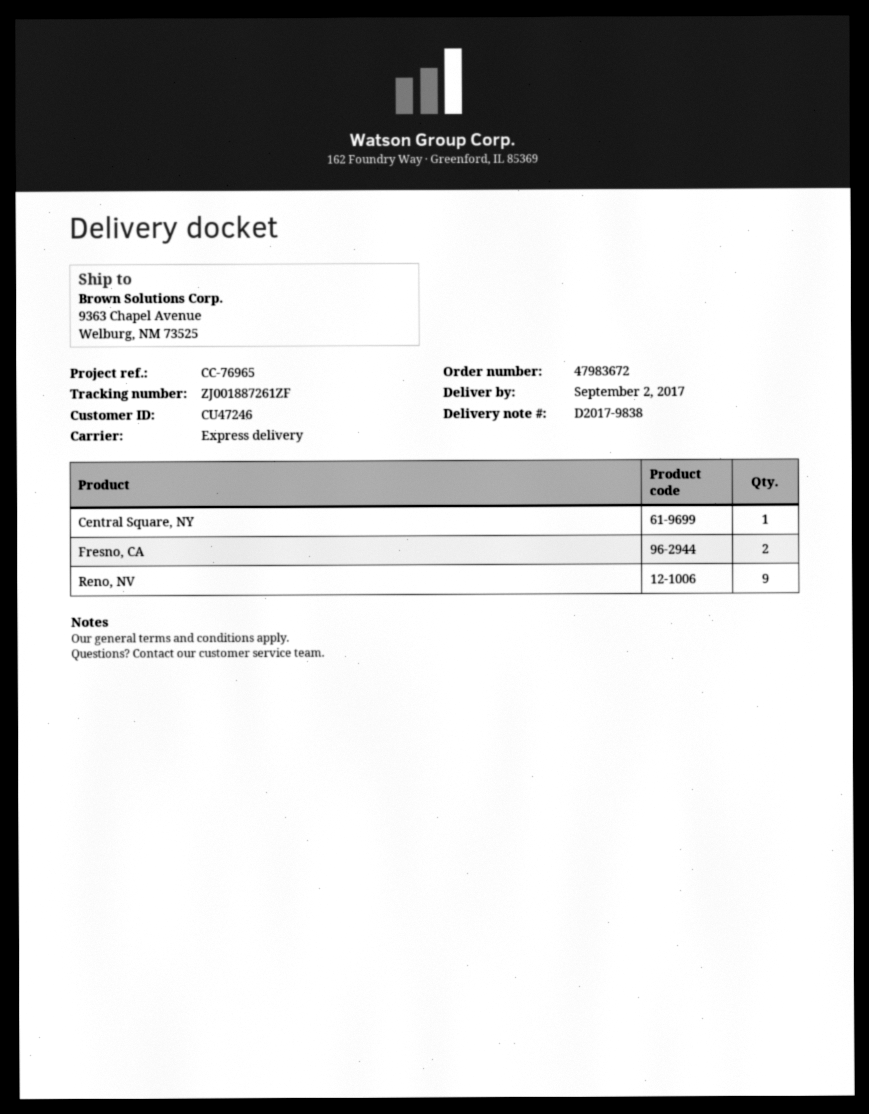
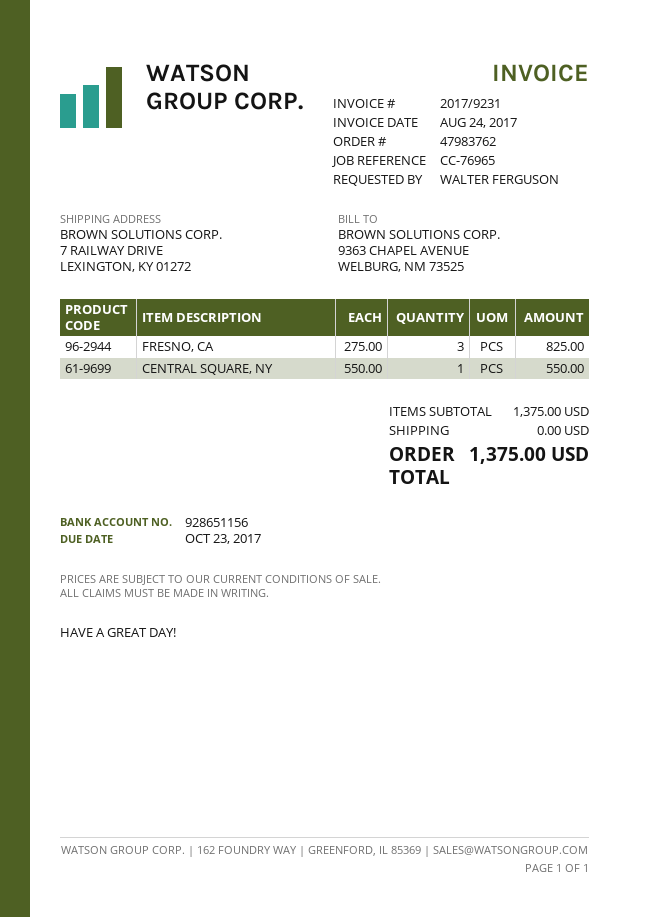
order number: 47983672 -> 47983762
ship to: 9363 Chapel Avenue, Welburg, NM 73525 -> 7 RAILWAY DRIVE, LEXINGTON, KY 01272
Fresno, CA: 2 -> 3
Reno, NV: 9 -> none

